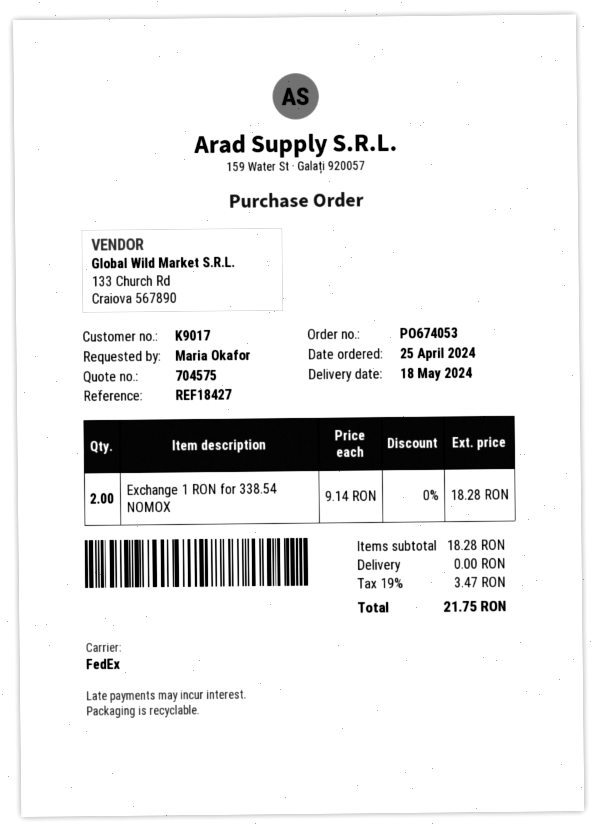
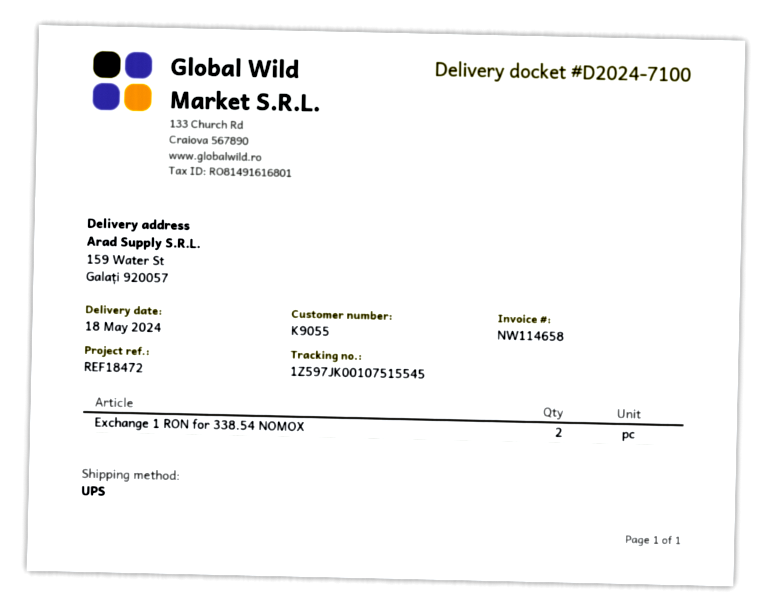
customer number: K9017 -> K9055
reference: REF18427 -> REF18472
shipping method: FedEx -> UPS

